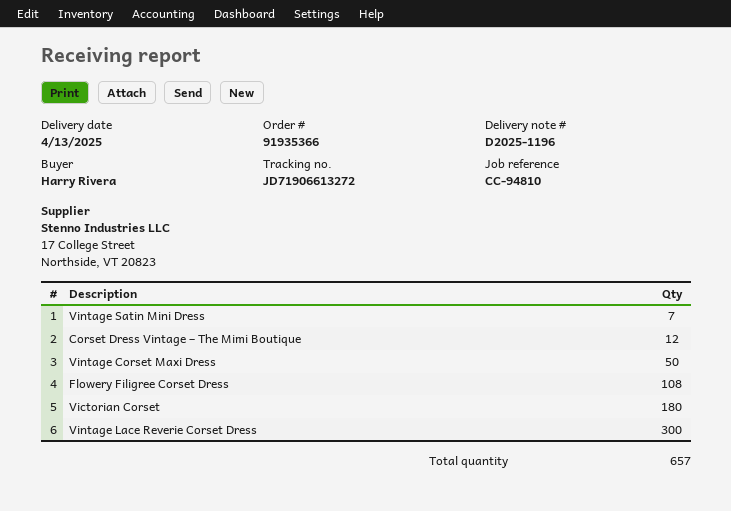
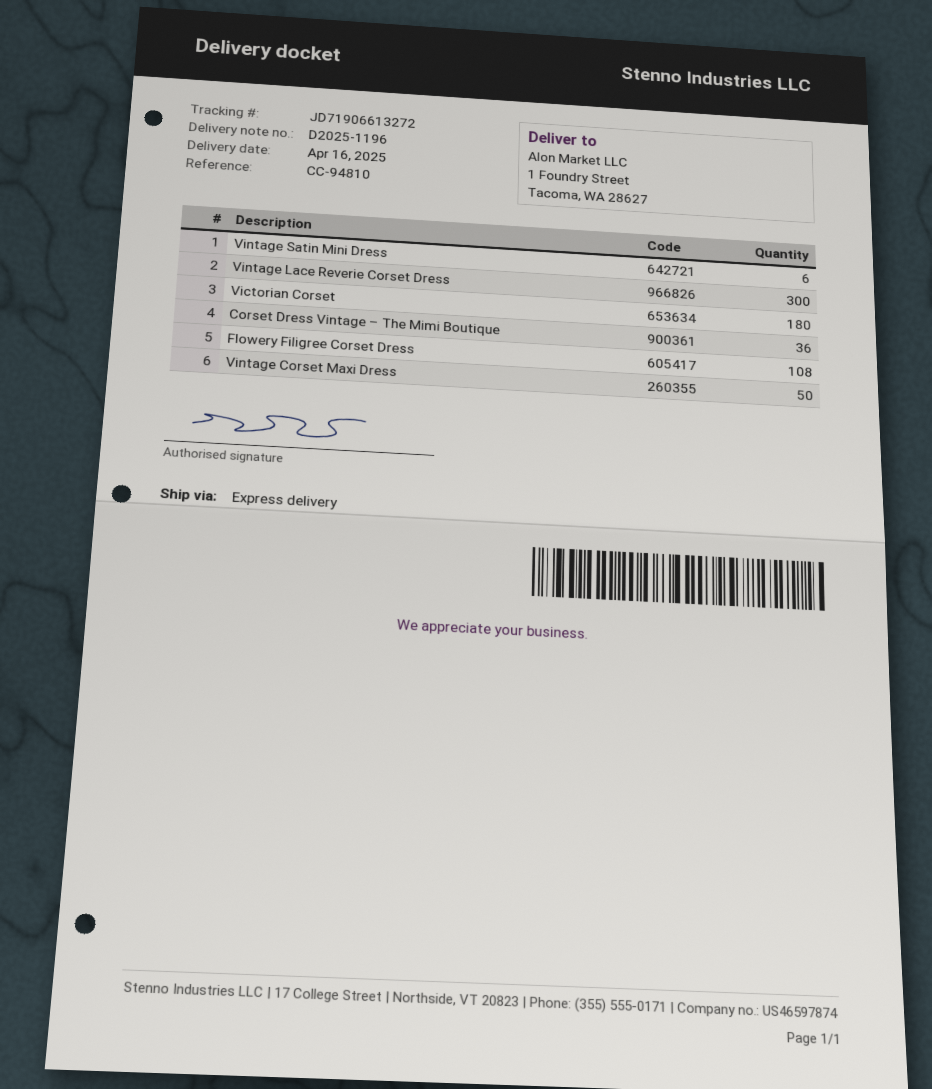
delivery date: 2025-04-13 -> 2025-04-16
Vintage Satin Mini Dress: 7 -> 6
Corset Dress Vintage – The Mimi Boutique: 12 -> 36

